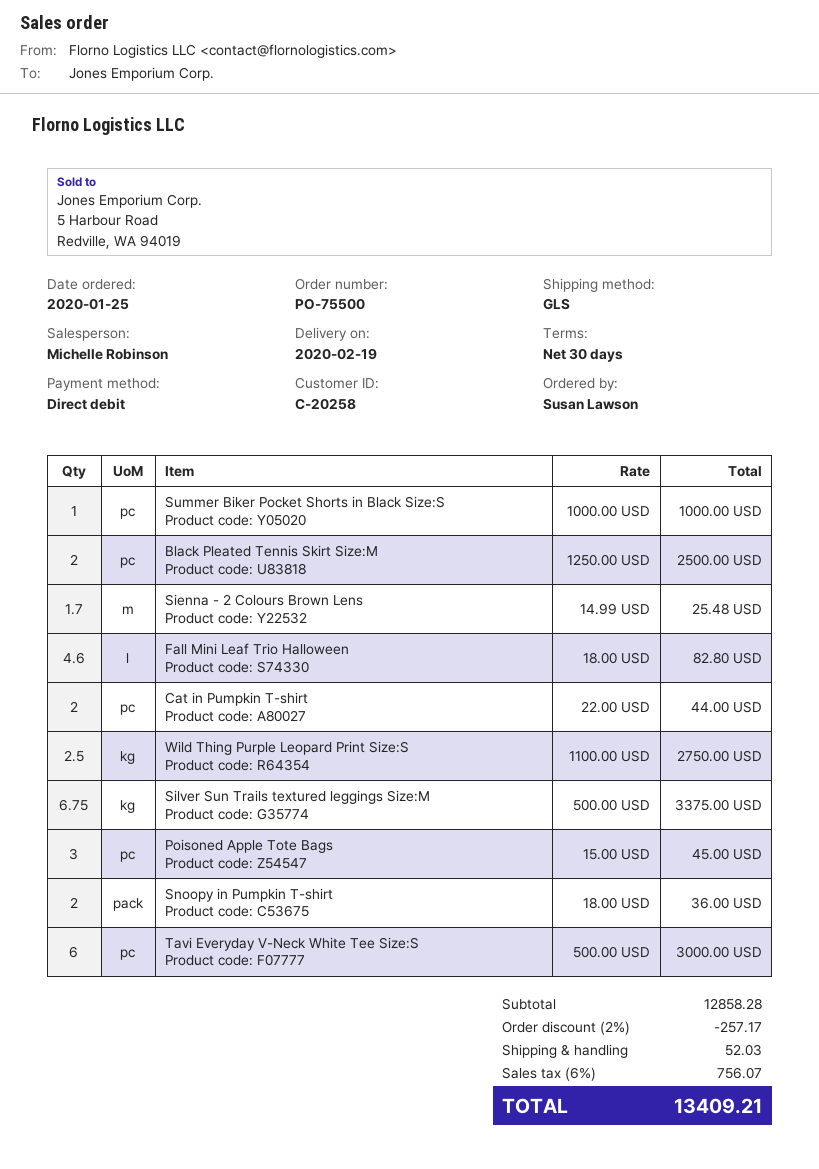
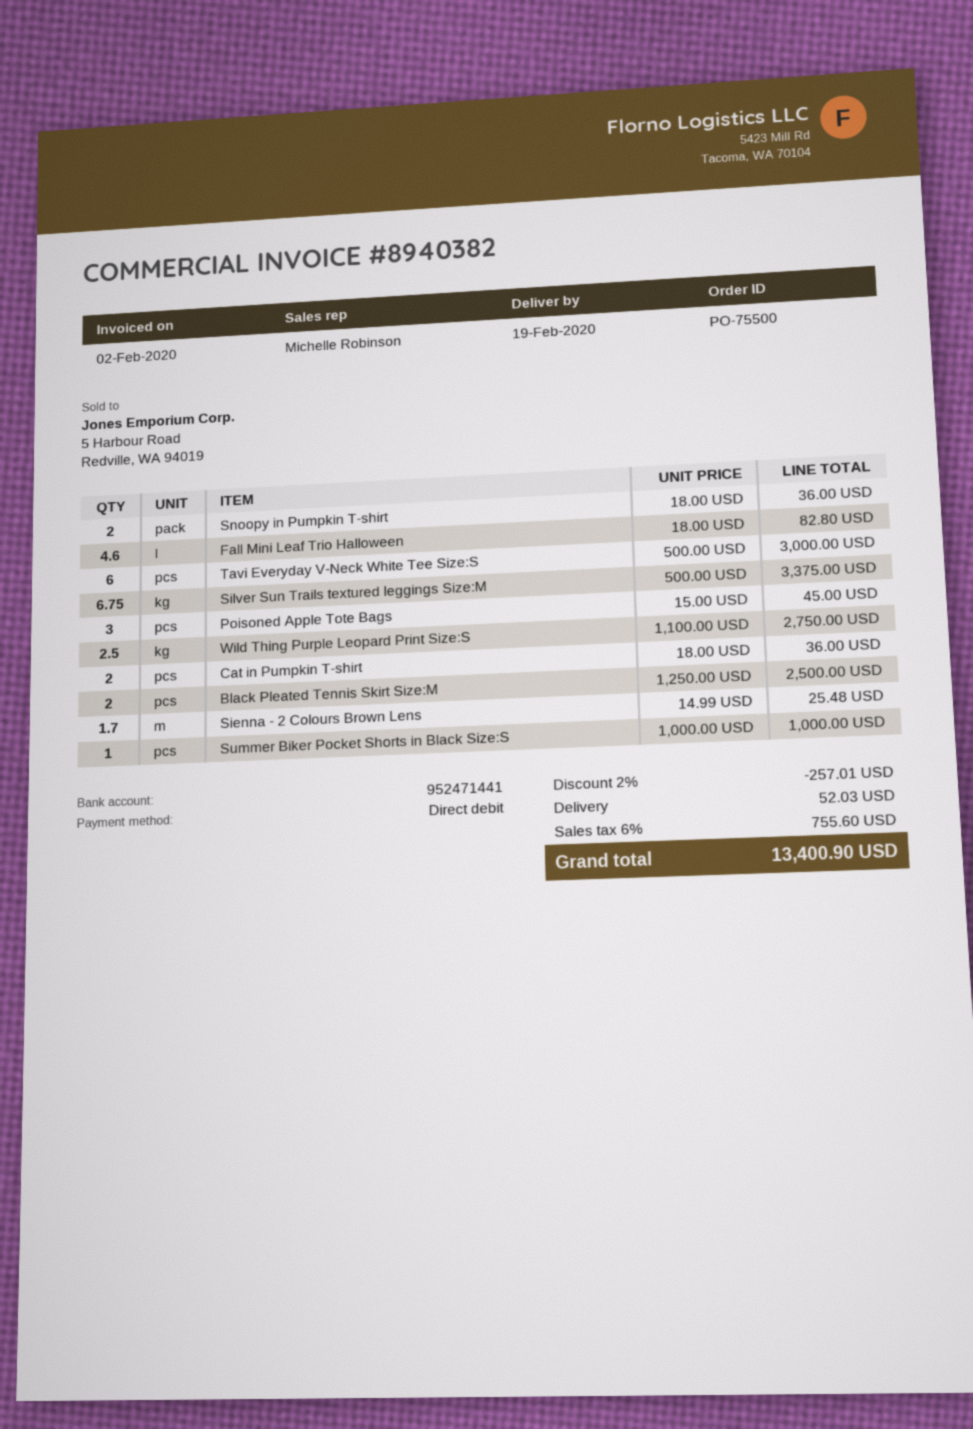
Cat in Pumpkin T-shirt: 2 x 22.00 = 44.00 -> 2 x 18.00 = 36.00
discount: 2% = 257.17 -> 2% = 257.01
tax: 6% = 756.07 -> 6% = 755.60
total: 13409.21 -> 13400.90

